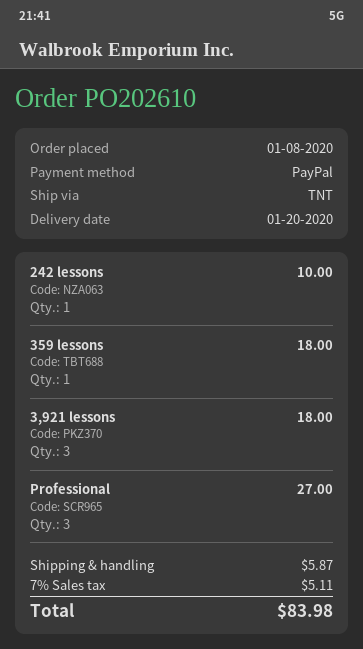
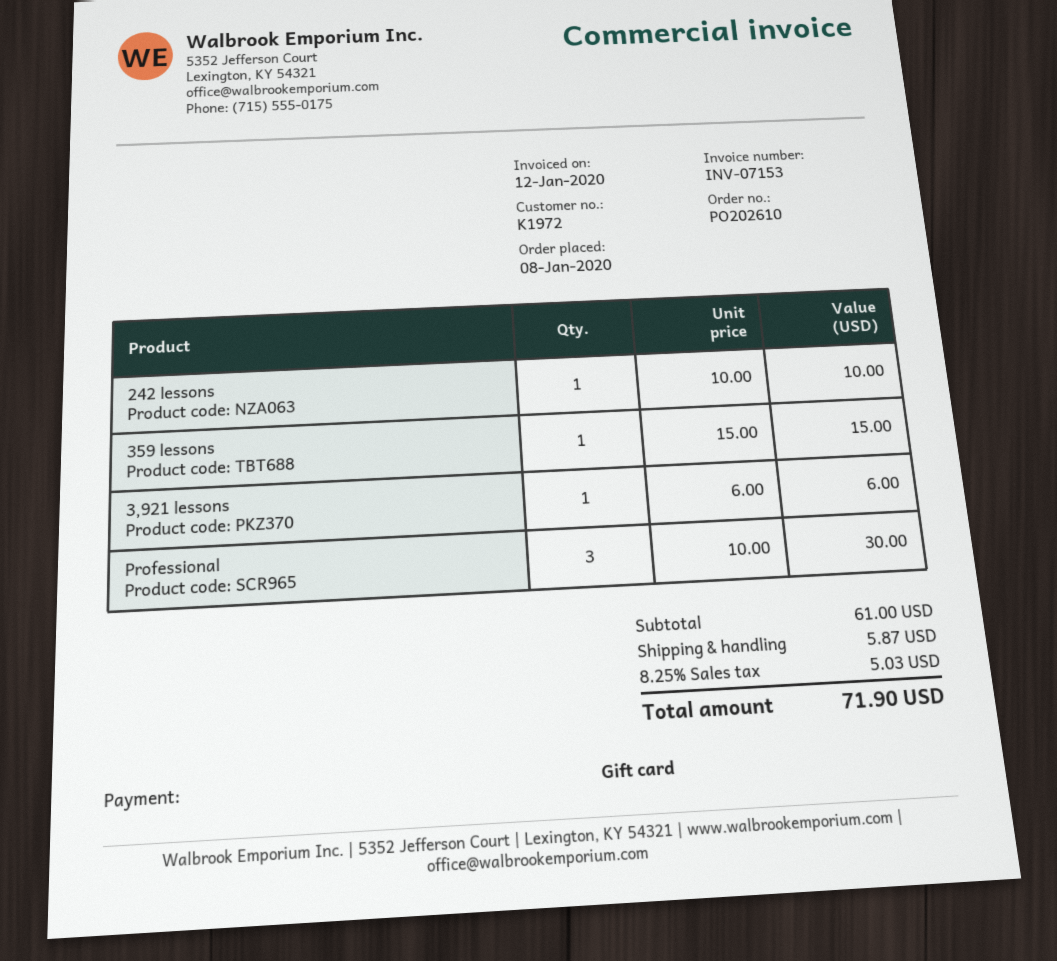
payment method: PayPal -> gift card
359 lessons: 1 for 18.00 -> 1 for 15.00
3,921 lessons: 3 for 18.00 -> 1 for 6.00
Professional: 3 for 27.00 -> 3 for 30.00
tax: 7% = 5.11 -> 8.25% = 5.03
total: 83.98 -> 71.90

